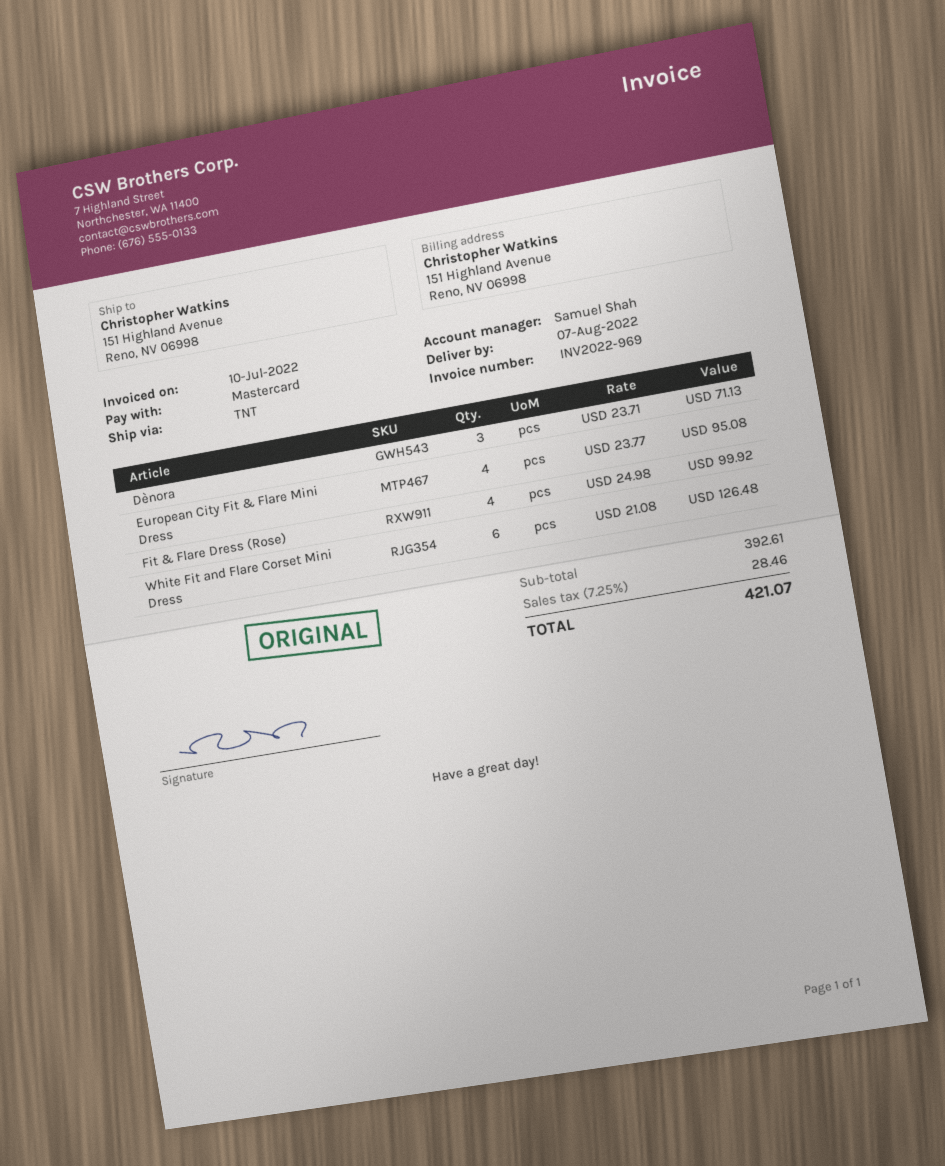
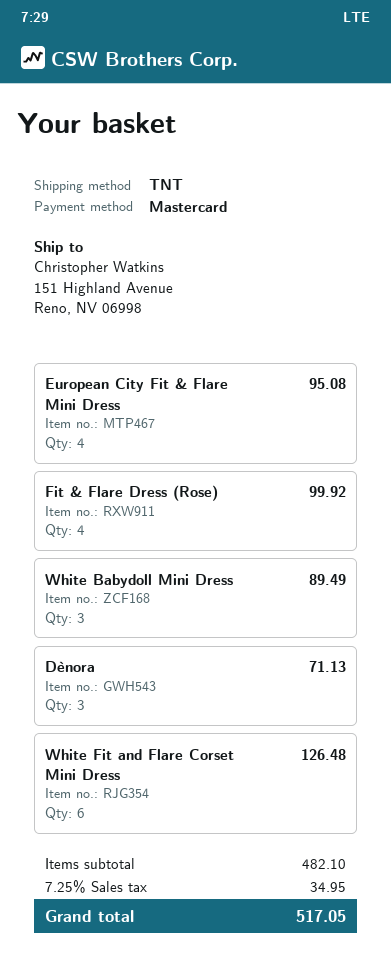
White Babydoll Mini Dress: none -> 3 for 89.49
subtotal: 392.61 -> 482.10
tax: 7.25% = 28.46 -> 7.25% = 34.95
total: 421.07 -> 517.05

